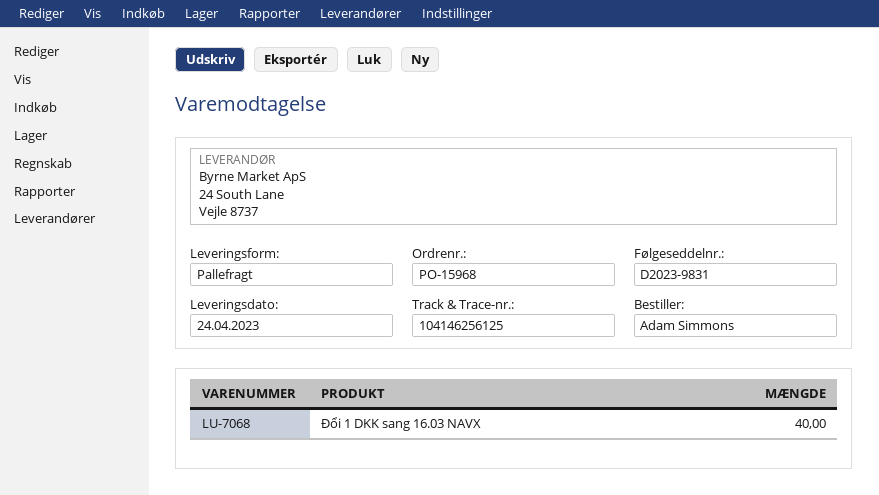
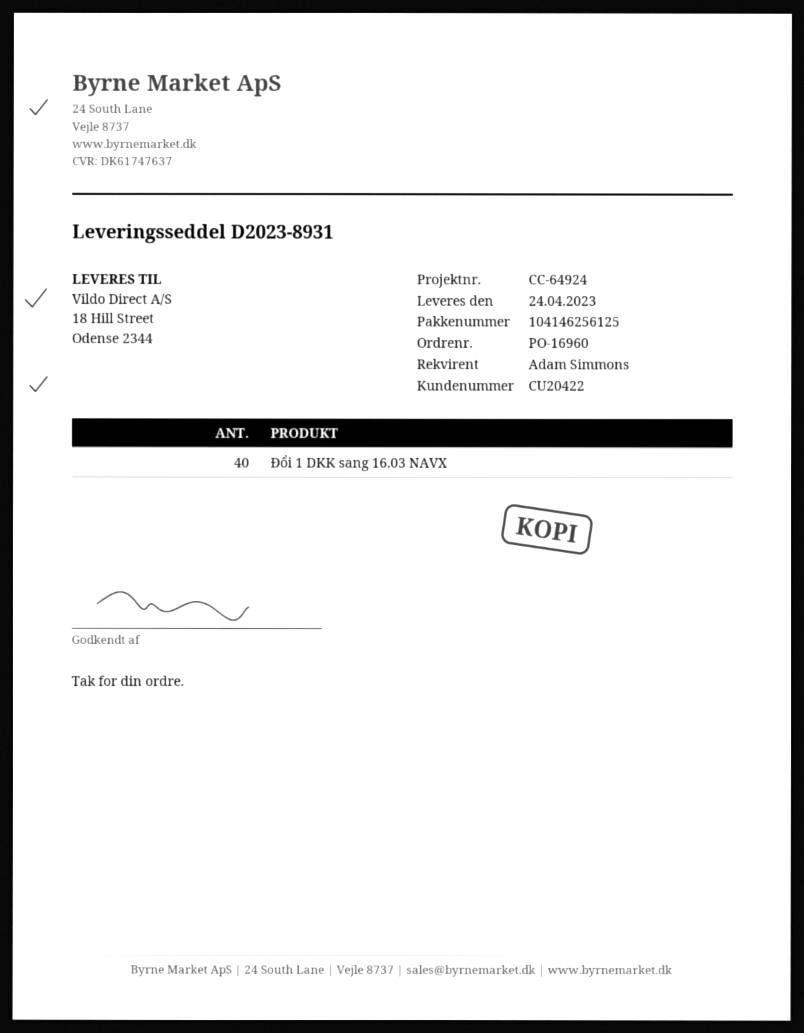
order number: PO-15968 -> PO-16960
delivery note number: D2023-9831 -> D2023-8931

